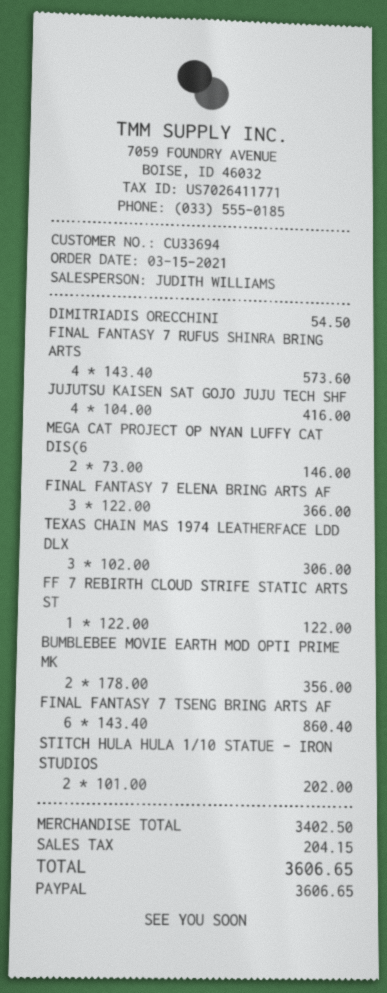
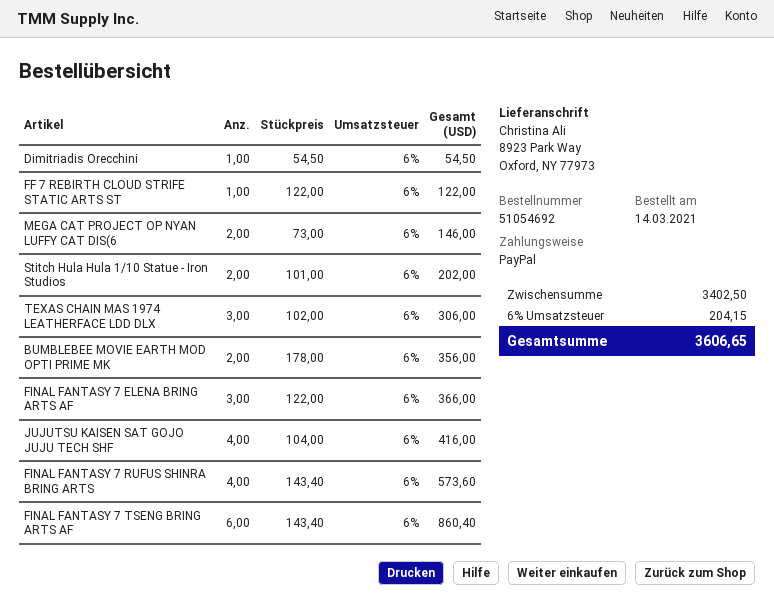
order date: 2021-03-15 -> 2021-03-14

